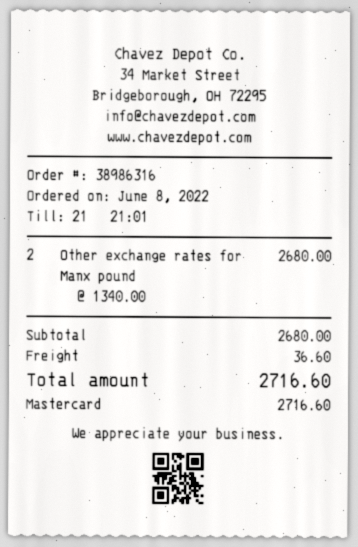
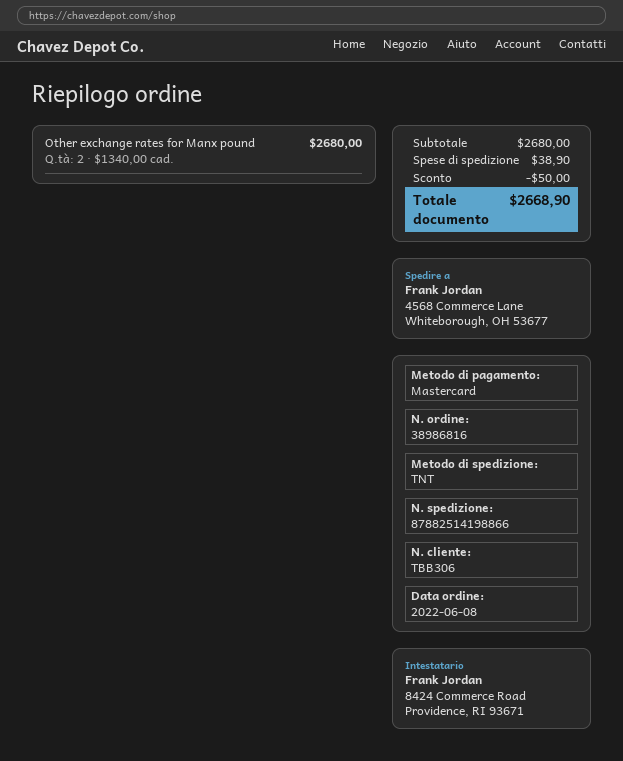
order number: 38986316 -> 38986816
discount: none -> 50.00
shipping: 36.60 -> 38.90
total: 2716.60 -> 2668.90

